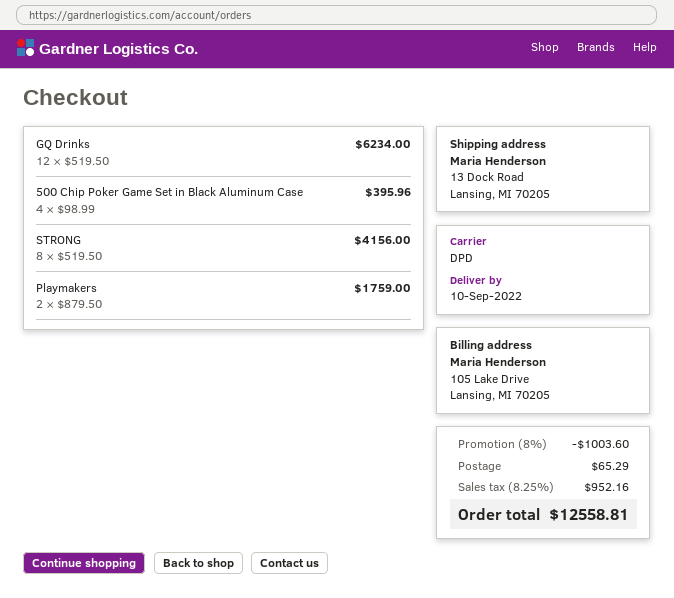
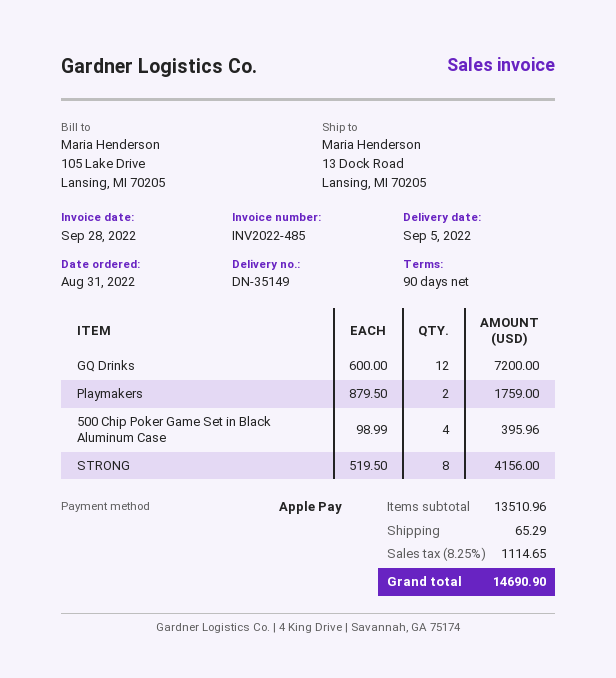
delivery date: 2022-09-10 -> 2022-09-05
GQ Drinks: 12 x 519.50 = 6234.00 -> 12 x 600.00 = 7200.00
discount: 8% = 1003.60 -> none
tax: 8.25% = 952.16 -> 8.25% = 1114.65
total: 12558.81 -> 14690.90

